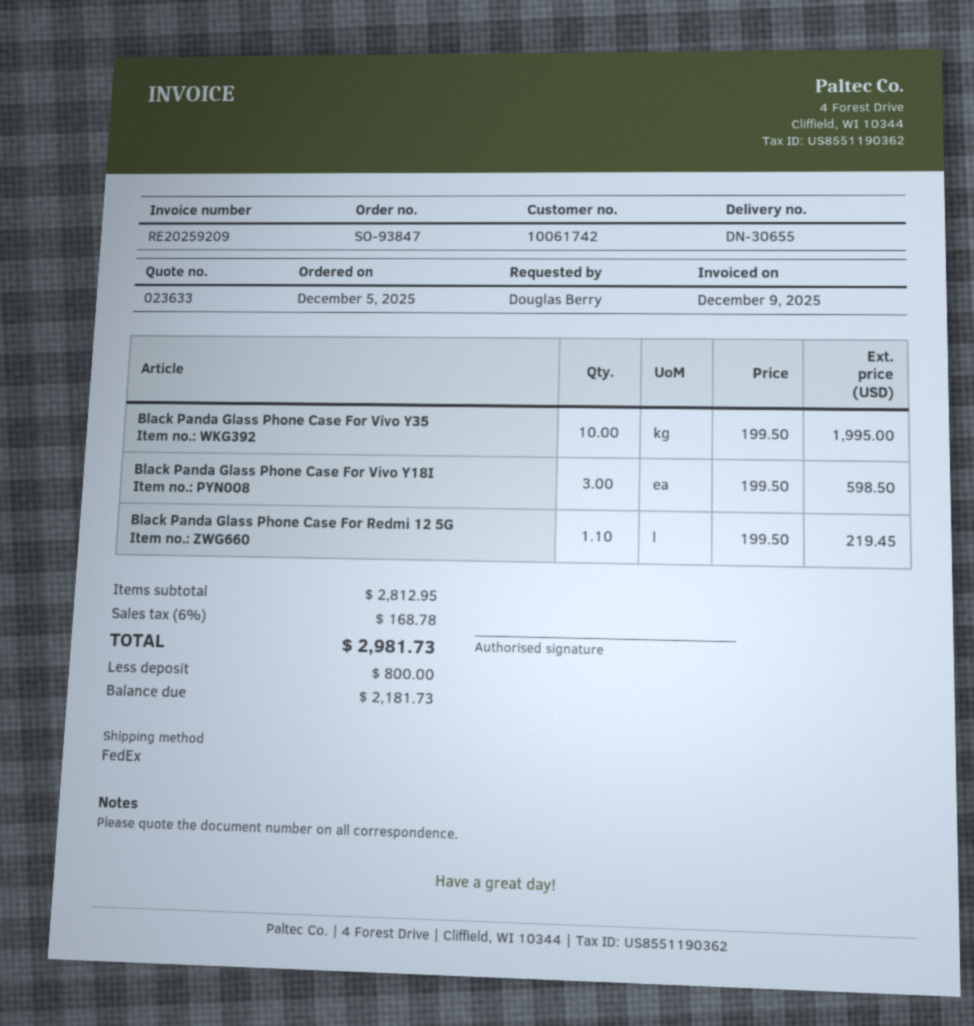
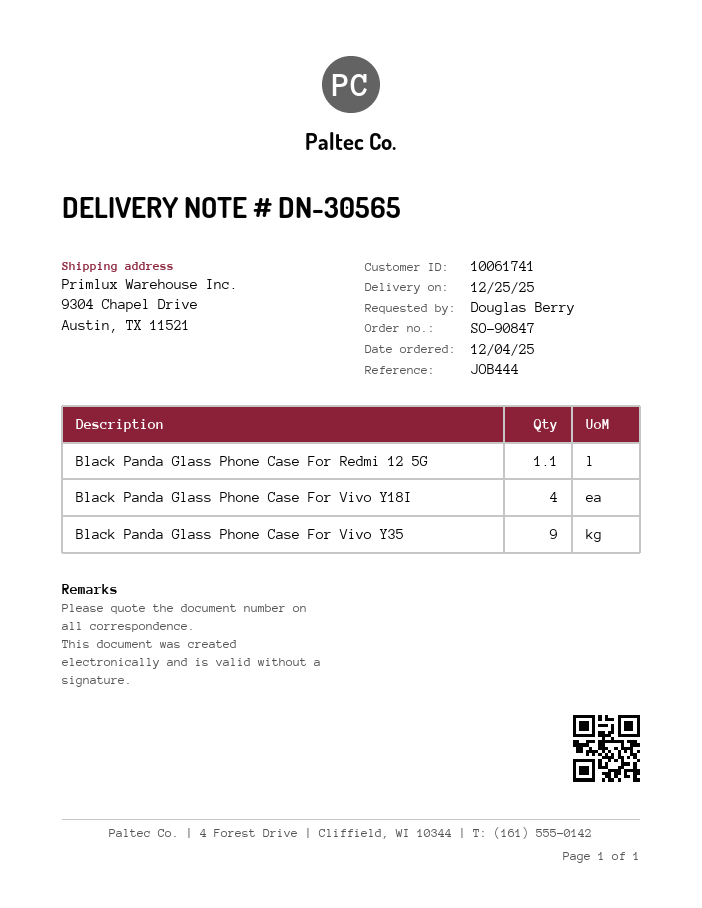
order number: SO-93847 -> SO-90847
order date: 2025-12-05 -> 2025-12-04
delivery note number: DN-30655 -> DN-30565
customer number: 10061742 -> 10061741
Black Panda Glass Phone Case For Vivo Y35: 10 -> 9
Black Panda Glass Phone Case For Vivo Y18I: 3 -> 4

